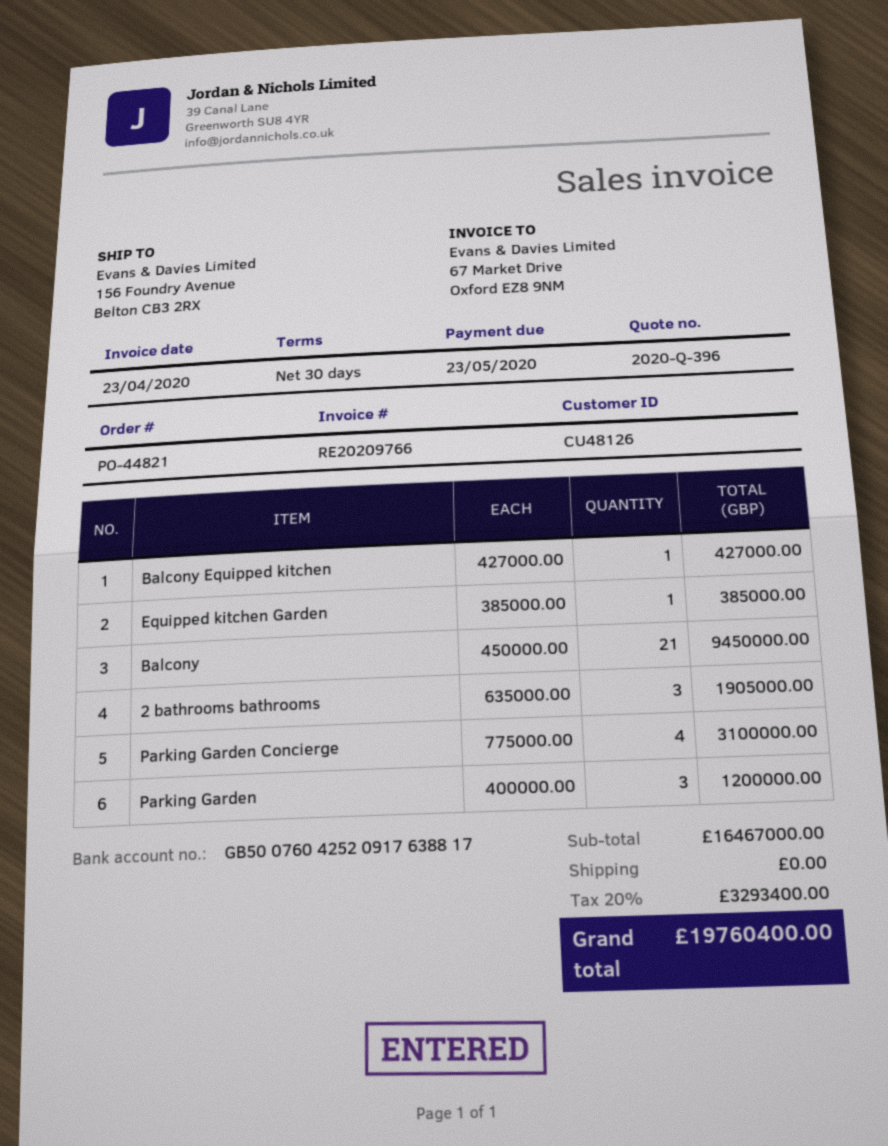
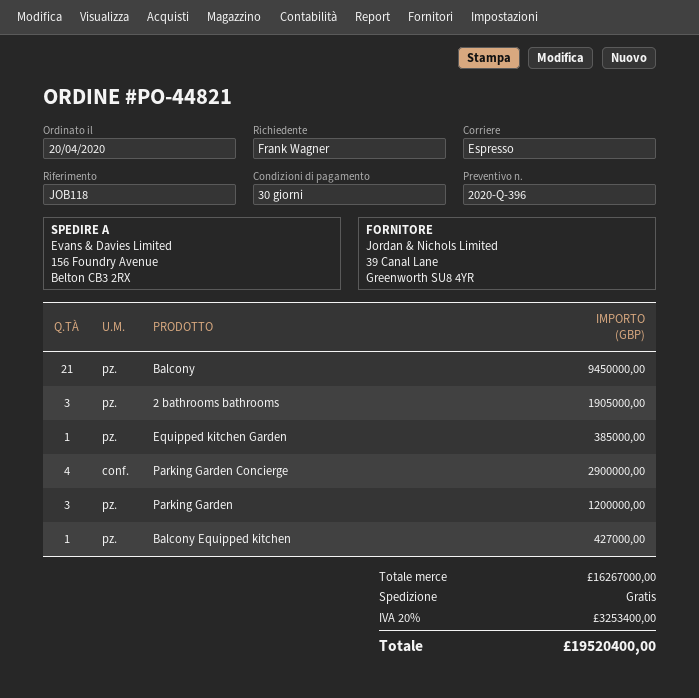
Parking Garden Concierge: 4 for 3100000.00 -> 4 for 2900000.00
subtotal: 16467000.00 -> 16267000.00
tax: 20% = 3293400.00 -> 20% = 3253400.00
total: 19760400.00 -> 19520400.00

